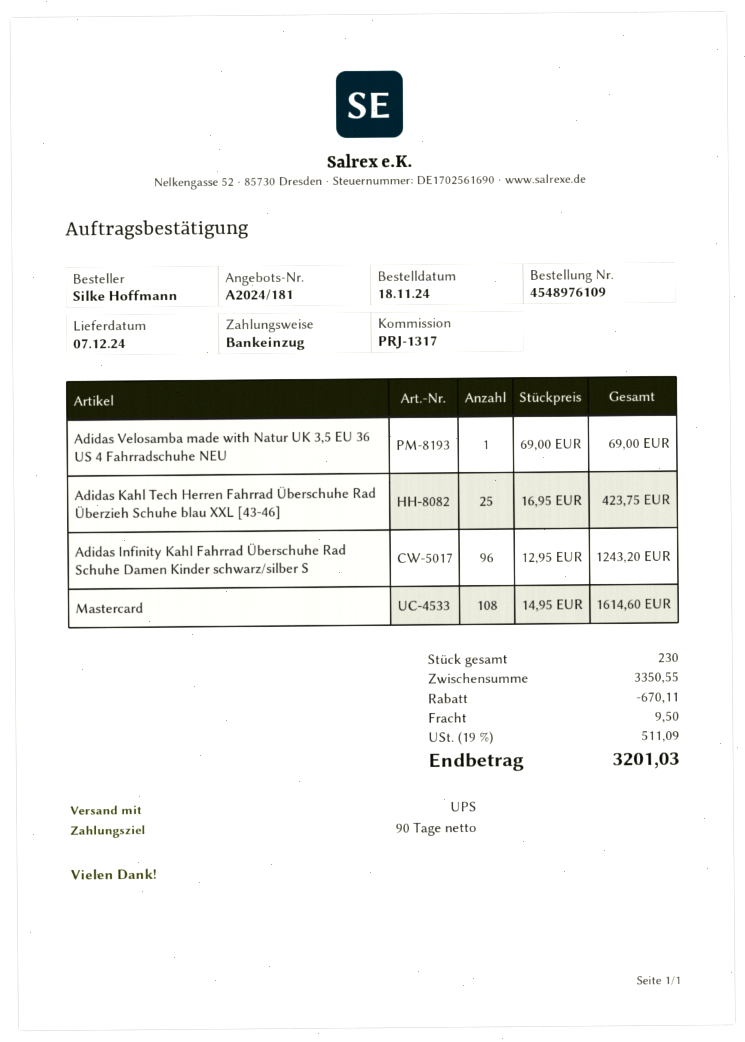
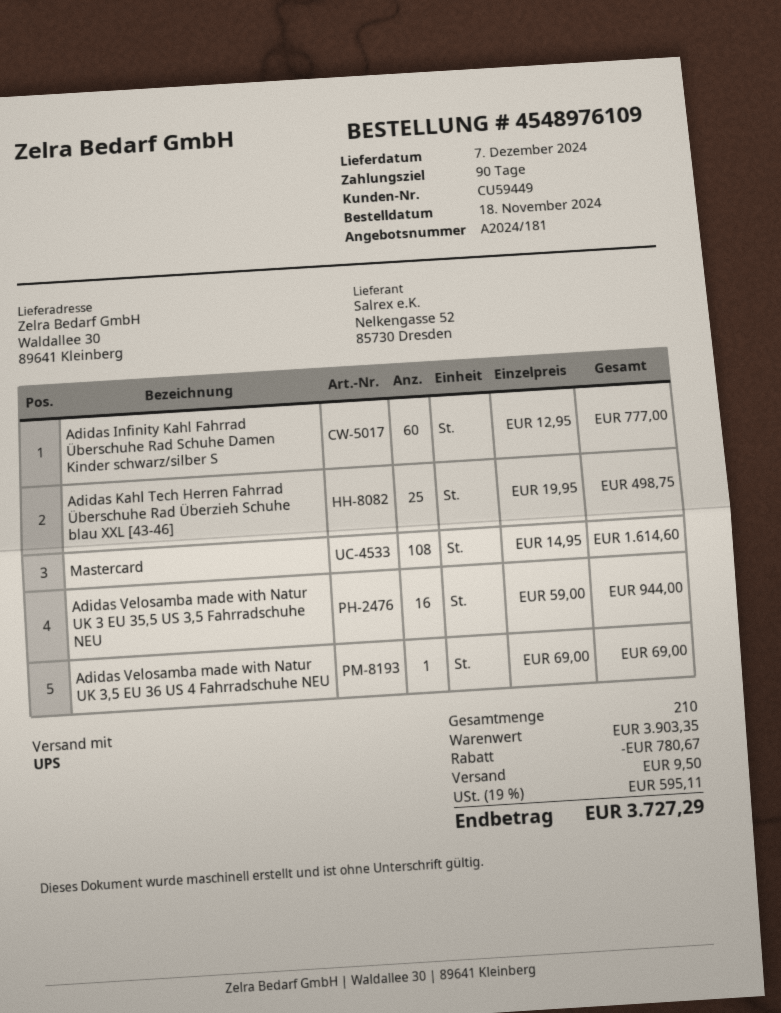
Adidas Kahl Tech Herren Fahrrad Überschuhe Rad Überzieh Schuhe blau XXL [43-46]: 25 x 16.95 = 423.75 -> 25 x 19.95 = 498.75
Adidas Infinity Kahl Fahrrad Überschuhe Rad Schuhe Damen Kinder schwarz/silber S: 96 x 12.95 = 1243.20 -> 60 x 12.95 = 777.00
Adidas Velosamba made with Natur UK 3 EU 35,5 US 3,5 Fahrradschuhe NEU: none -> 16 x 59.00 = 944.00
total quantity: 230 -> 210
subtotal: 3350.55 -> 3903.35
discount: 670.11 -> 780.67
tax: 19% = 511.09 -> 19% = 595.11
total: 3201.03 -> 3727.29

